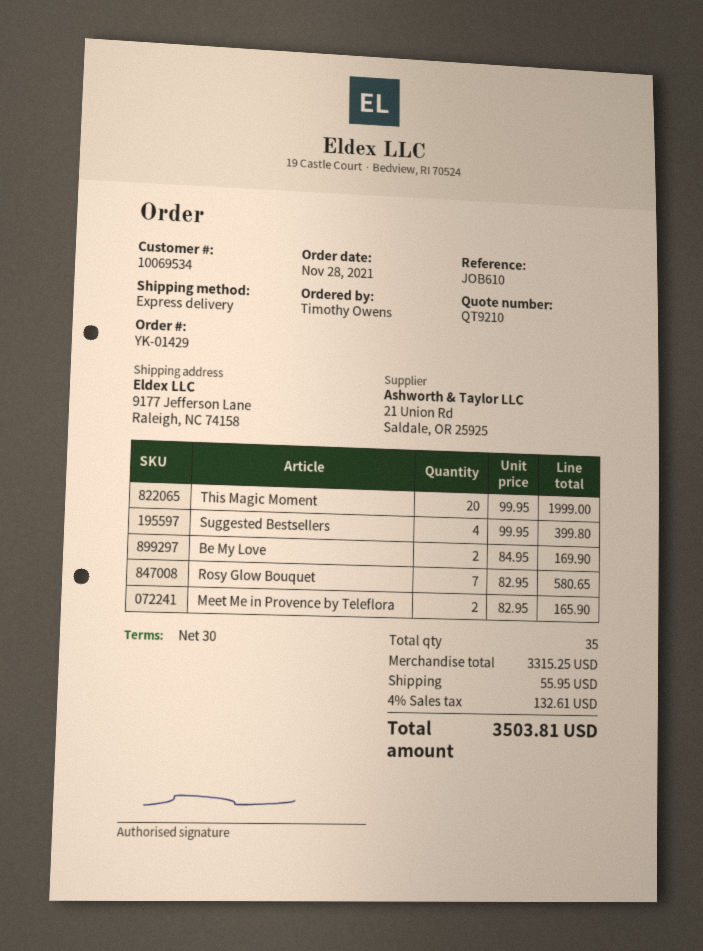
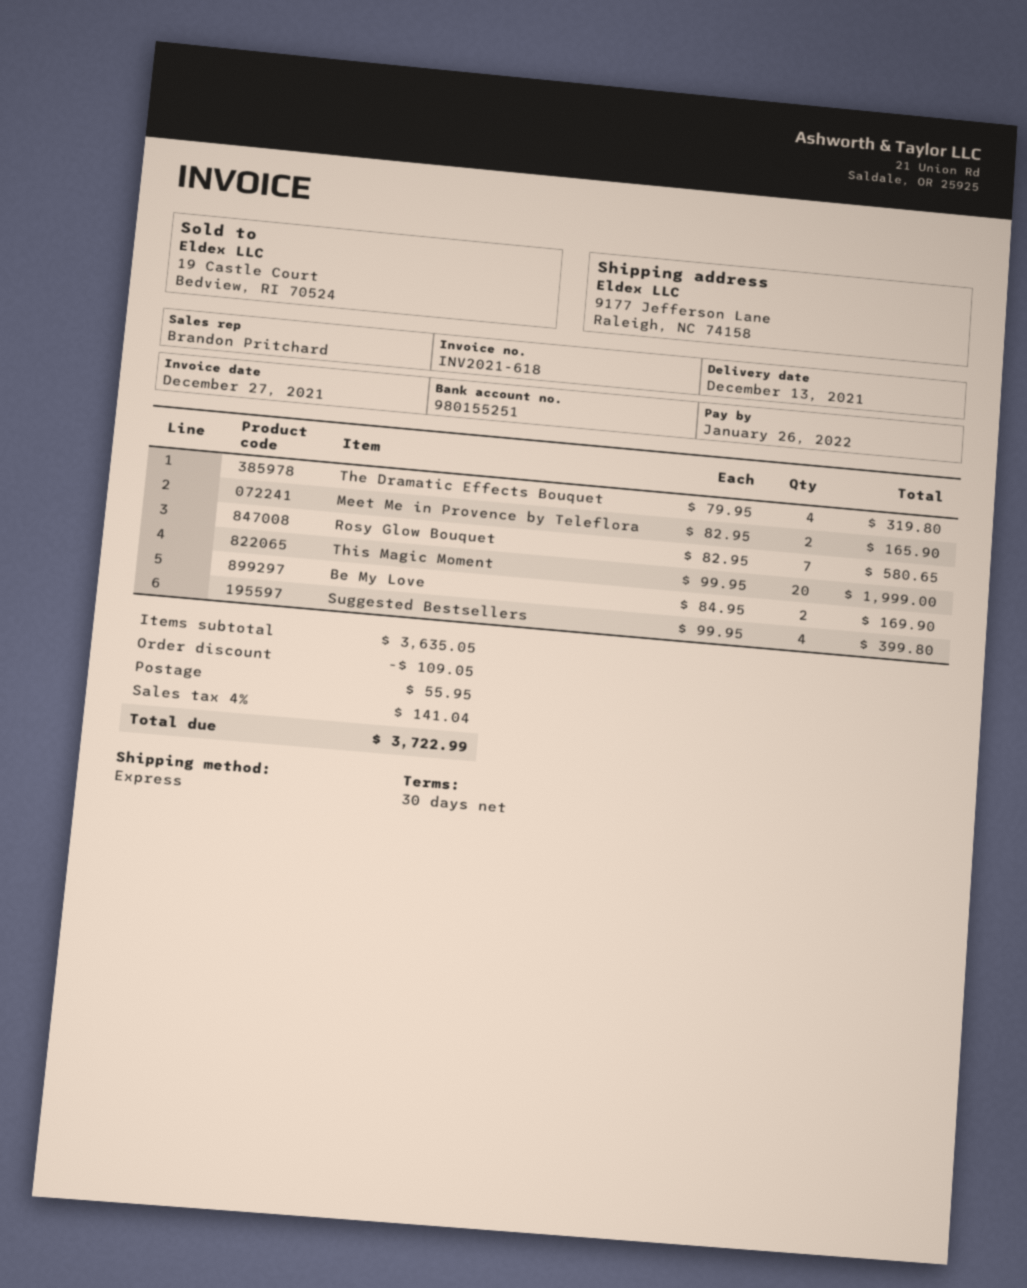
The Dramatic Effects Bouquet: none -> 4 x 79.95 = 319.80
subtotal: 3315.25 -> 3635.05
discount: none -> 109.05
tax: 4% = 132.61 -> 4% = 141.04
total: 3503.81 -> 3722.99

